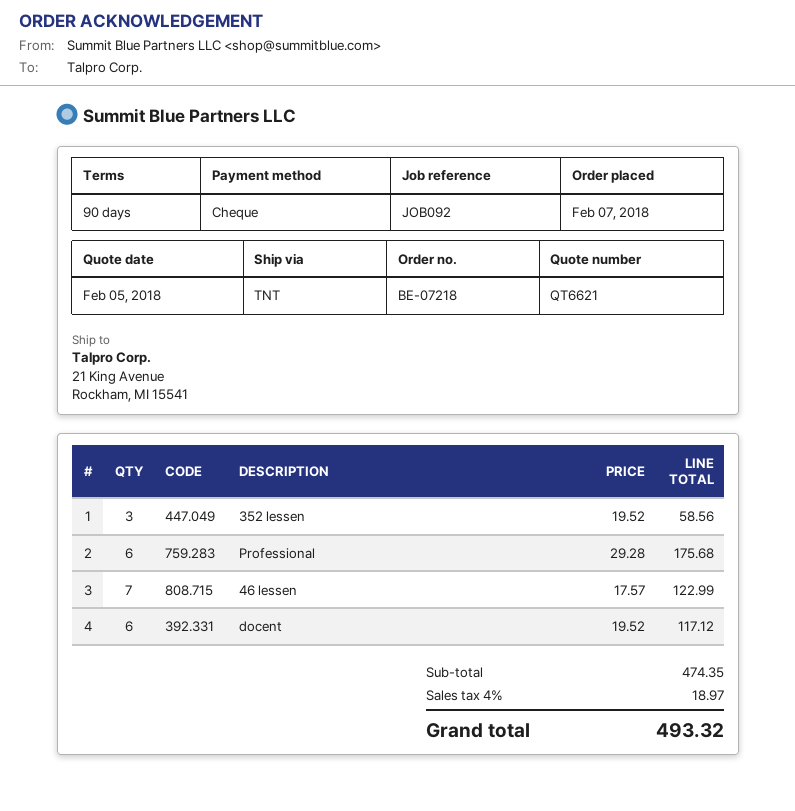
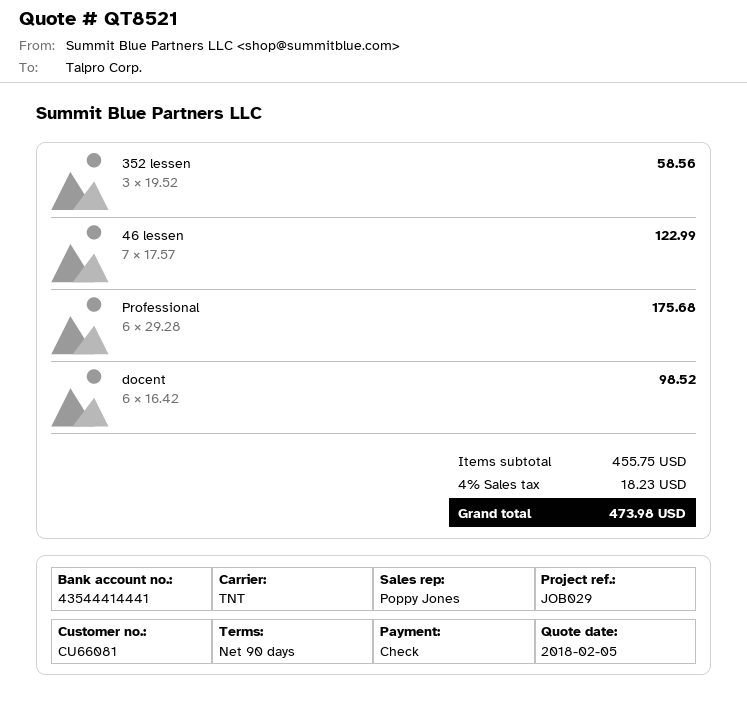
quote number: QT6621 -> QT8521
reference: JOB092 -> JOB029
docent: 6 x 19.52 = 117.12 -> 6 x 16.42 = 98.52
subtotal: 474.35 -> 455.75
tax: 4% = 18.97 -> 4% = 18.23
total: 493.32 -> 473.98

